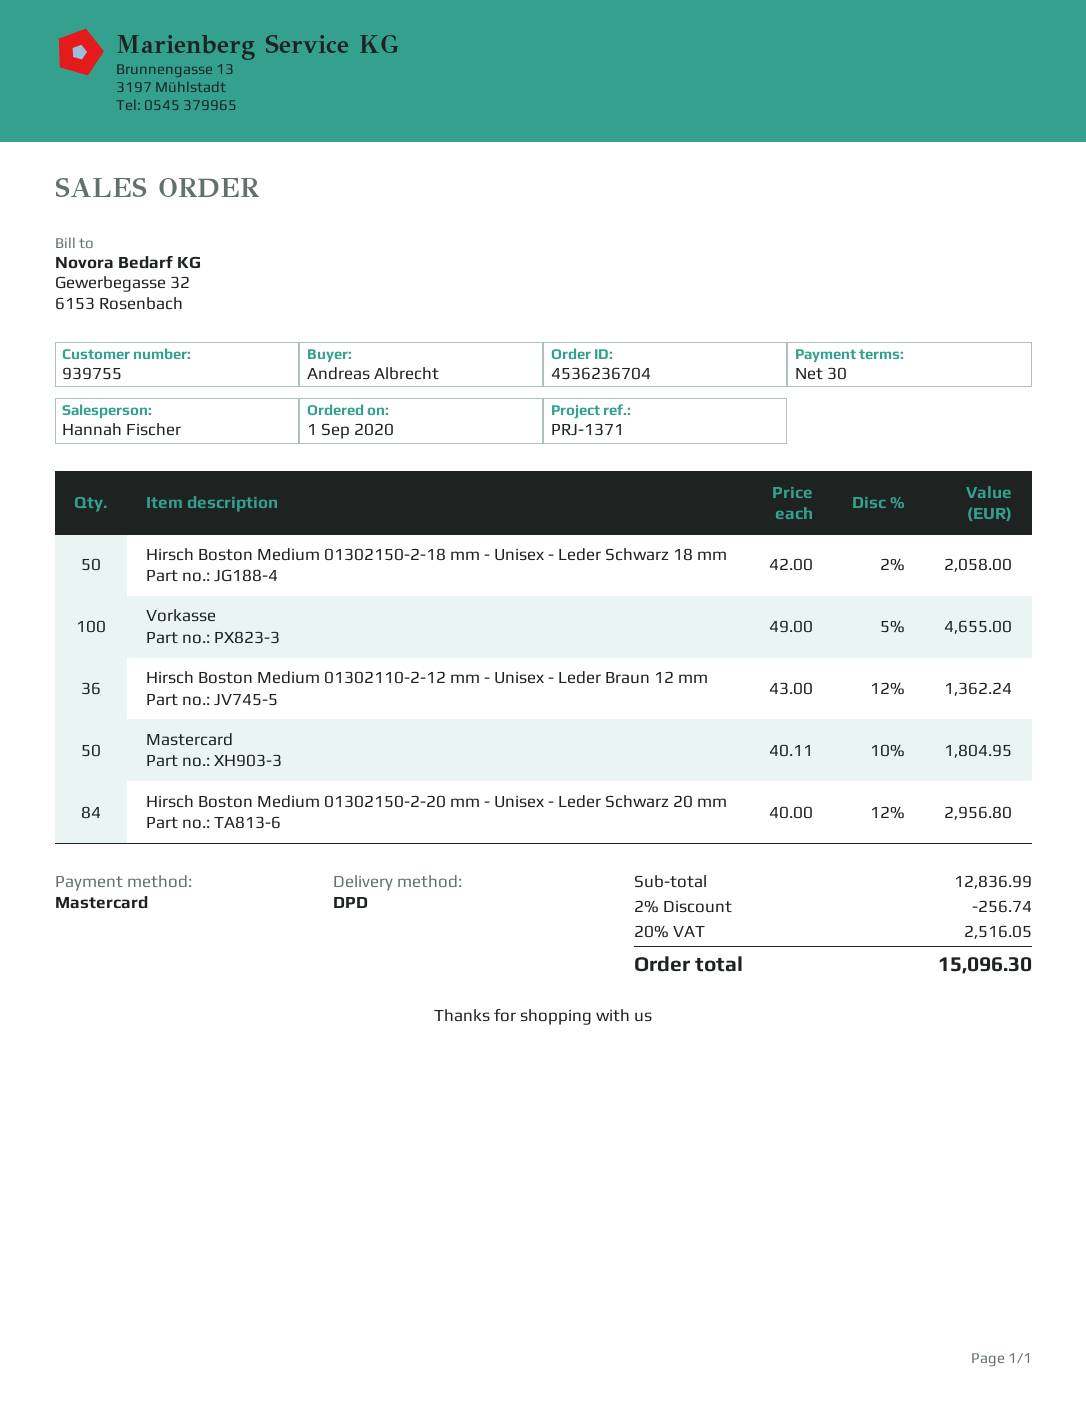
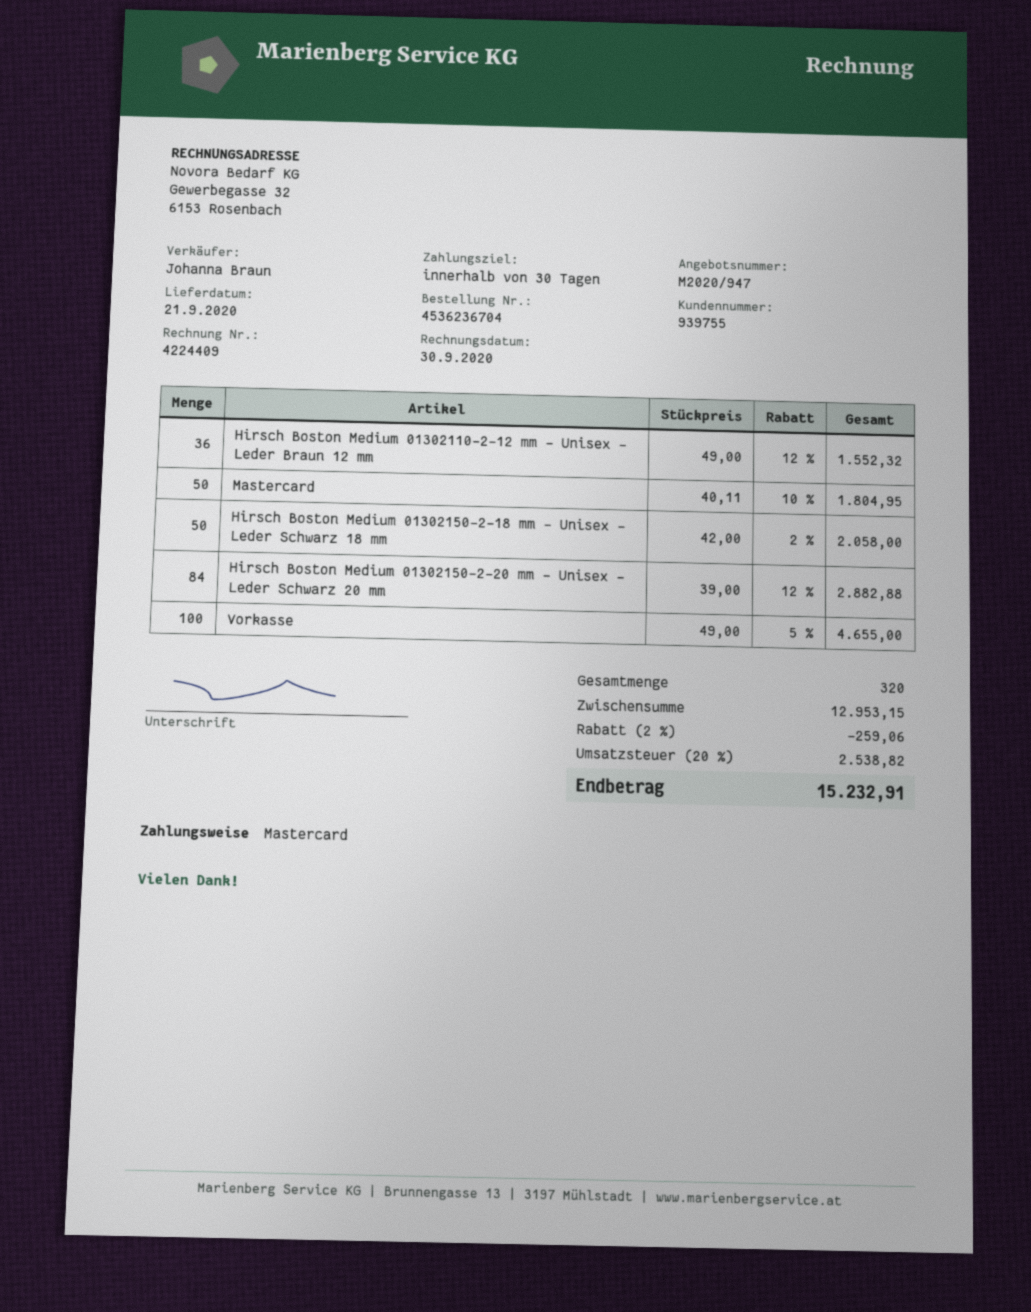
sales rep: Hannah Fischer -> Johanna Braun
Hirsch Boston Medium 01302110-2-12 mm - Unisex - Leder Braun 12 mm: 36 x 43.00 - 12% = 1362.24 -> 36 x 49.00 - 12% = 1552.32
Hirsch Boston Medium 01302150-2-20 mm - Unisex - Leder Schwarz 20 mm: 84 x 40.00 - 12% = 2956.80 -> 84 x 39.00 - 12% = 2882.88
subtotal: 12836.99 -> 12953.15
discount: 2% = 256.74 -> 2% = 259.06
tax: 20% = 2516.05 -> 20% = 2538.82
total: 15096.30 -> 15232.91

